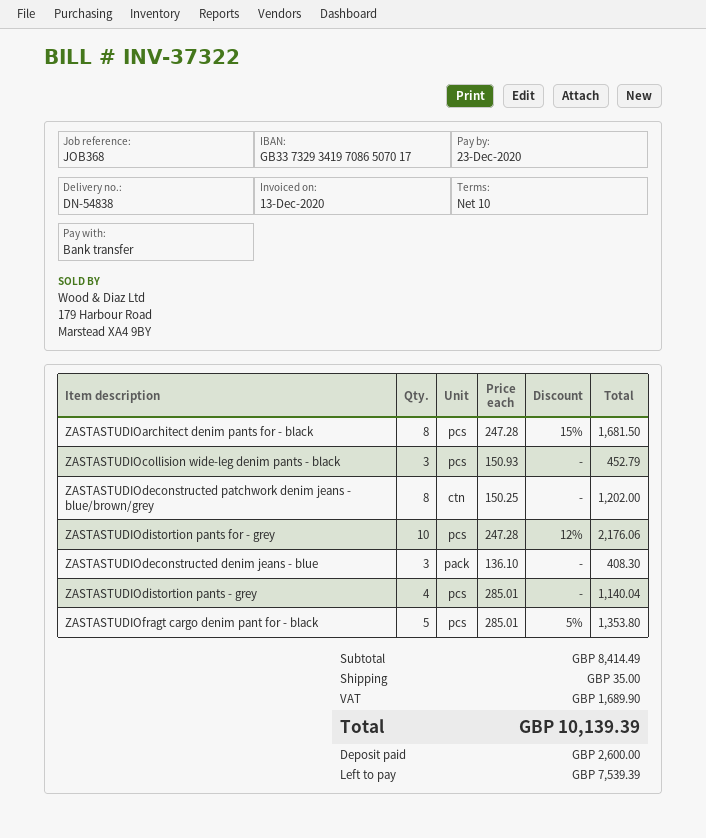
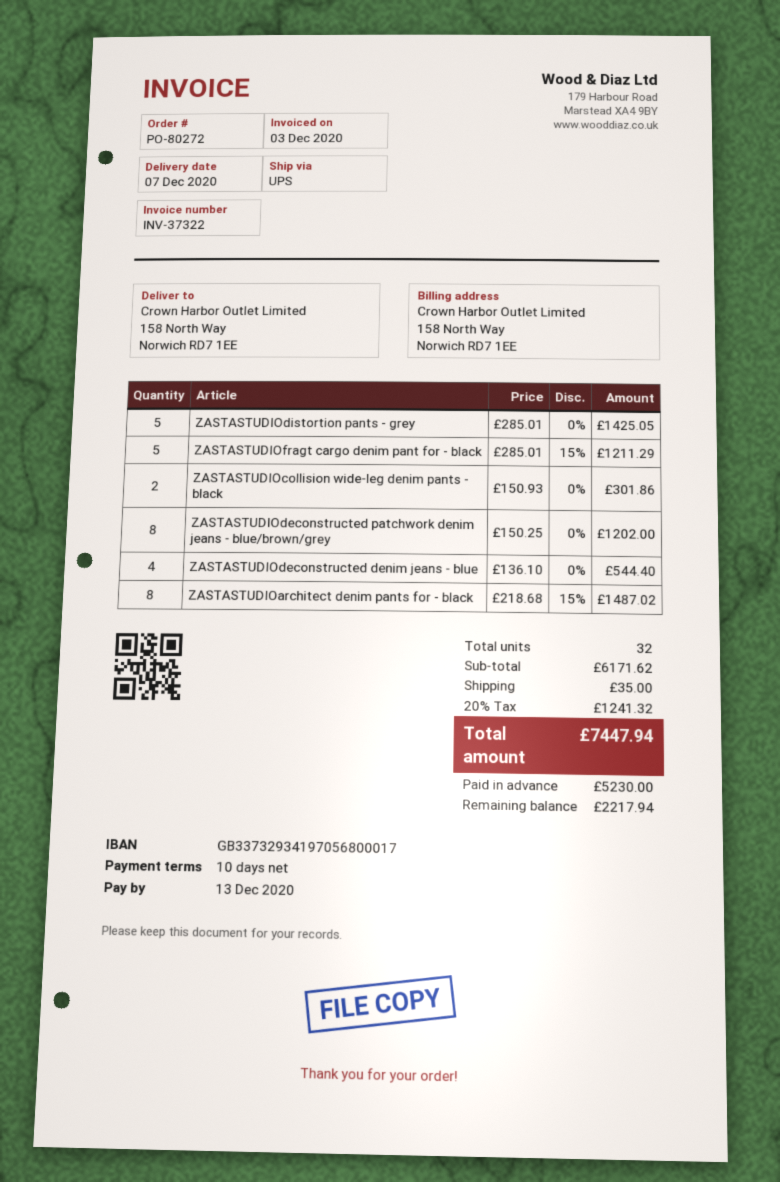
invoice date: 2020-12-13 -> 2020-12-03
due date: 2020-12-23 -> 2020-12-13
bank account: GB33732934197086507017 -> GB33732934197056800017
ZASTASTUDIOarchitect denim pants for - black: 8 x 247.28 - 15% = 1681.50 -> 8 x 218.68 - 15% = 1487.02
ZASTASTUDIOcollision wide-leg denim pants - black: 3 x 150.93 = 452.79 -> 2 x 150.93 = 301.86
ZASTASTUDIOdistortion pants for - grey: 10 x 247.28 - 12% = 2176.06 -> none
ZASTASTUDIOdeconstructed denim jeans - blue: 3 x 136.10 = 408.30 -> 4 x 136.10 = 544.40
ZASTASTUDIOdistortion pants - grey: 4 x 285.01 = 1140.04 -> 5 x 285.01 = 1425.05
ZASTASTUDIOfragt cargo denim pant for - black: 5 x 285.01 - 5% = 1353.80 -> 5 x 285.01 - 15% = 1211.29
subtotal: 8414.49 -> 6171.62
tax: 1689.90 -> 1241.32
total: 10139.39 -> 7447.94
deposit: 2600.00 -> 5230.00
balance: 7539.39 -> 2217.94

